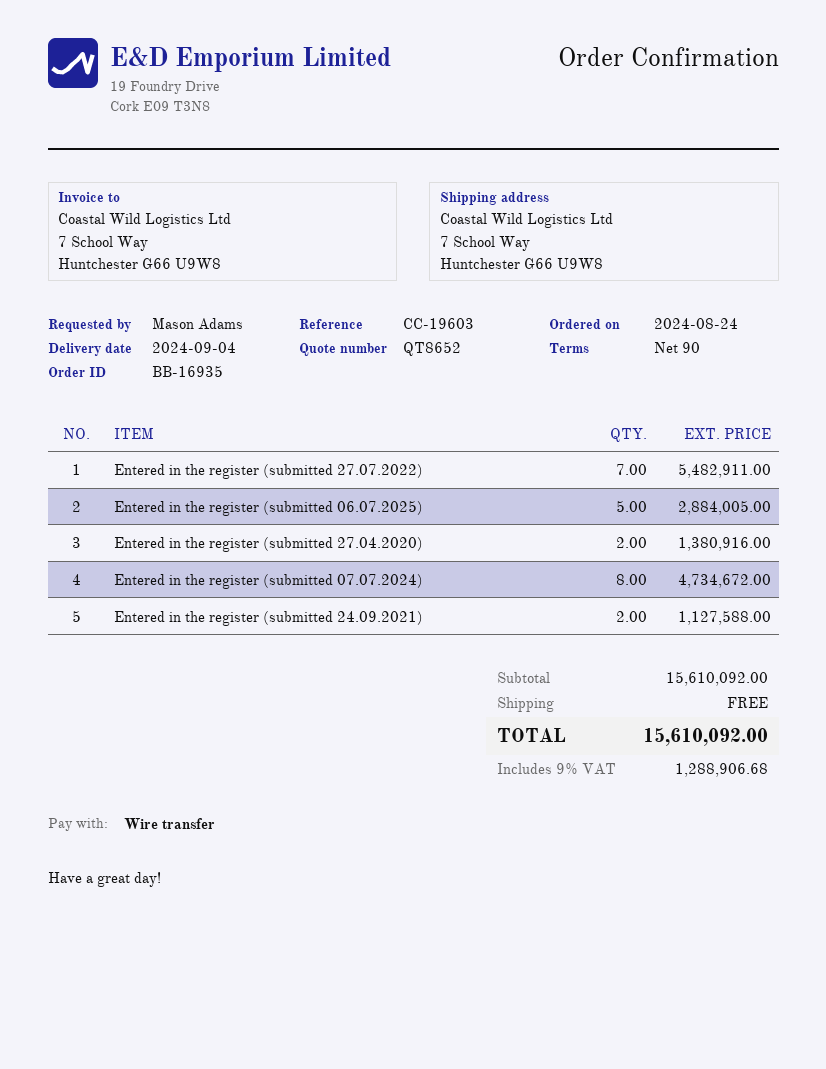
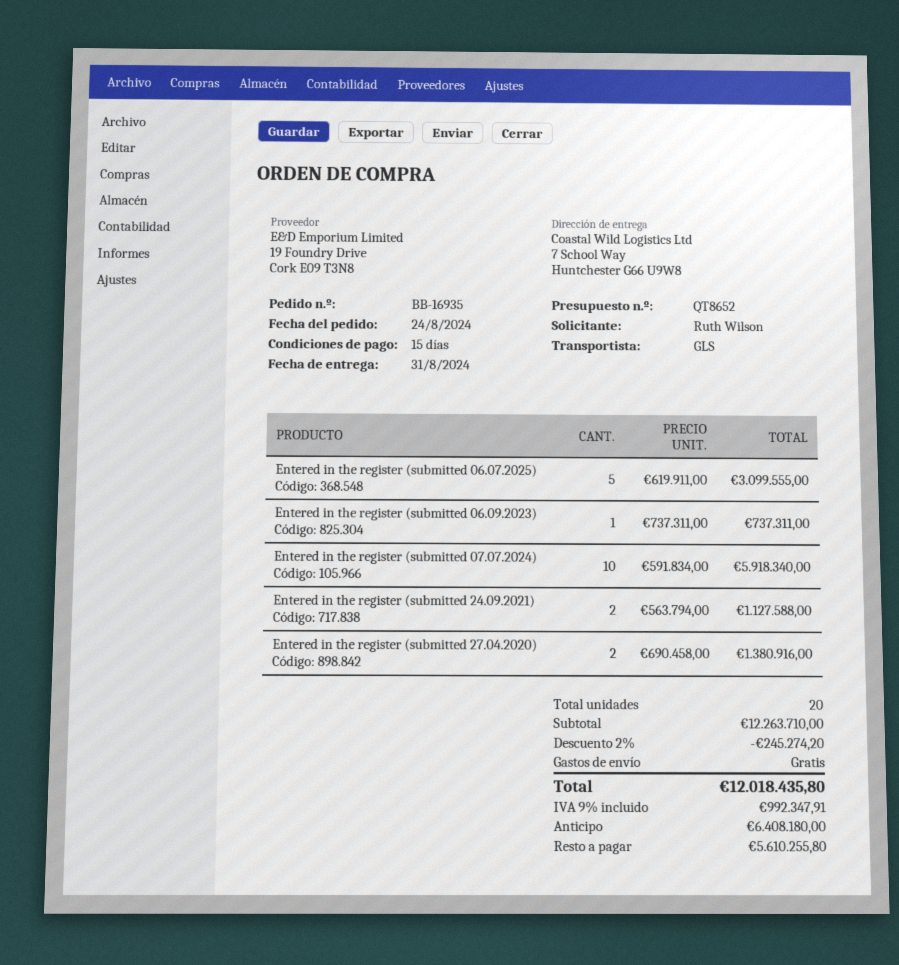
delivery date: 2024-09-04 -> 2024-08-31
payment terms: 90 days -> 15 days
ordered by: Mason Adams -> Ruth Wilson
Entered in the register (submitted 27.07.2022): 7 for 5482911.00 -> none
Entered in the register (submitted 06.07.2025): 5 for 2884005.00 -> 5 for 3099555.00
Entered in the register (submitted 07.07.2024): 8 for 4734672.00 -> 10 for 5918340.00
Entered in the register (submitted 06.09.2023): none -> 1 for 737311.00
subtotal: 15610092.00 -> 12263710.00
discount: none -> 2% = 245274.20
tax: 9% = 1288906.68 -> 9% = 992347.91
total: 15610092.00 -> 12018435.80

